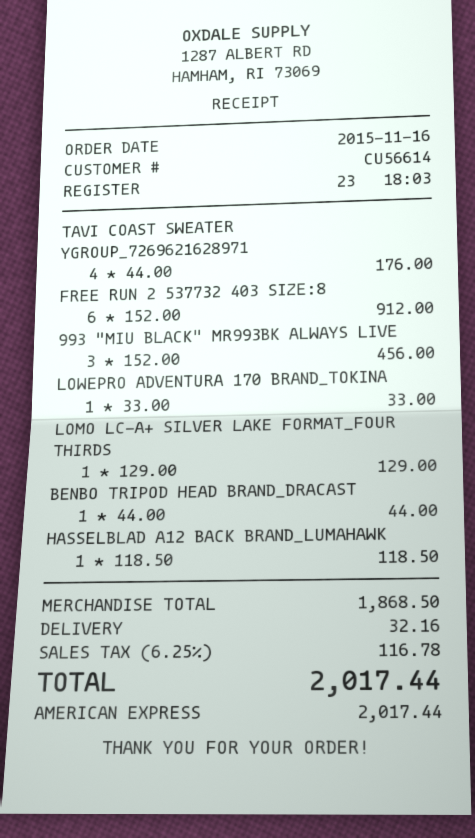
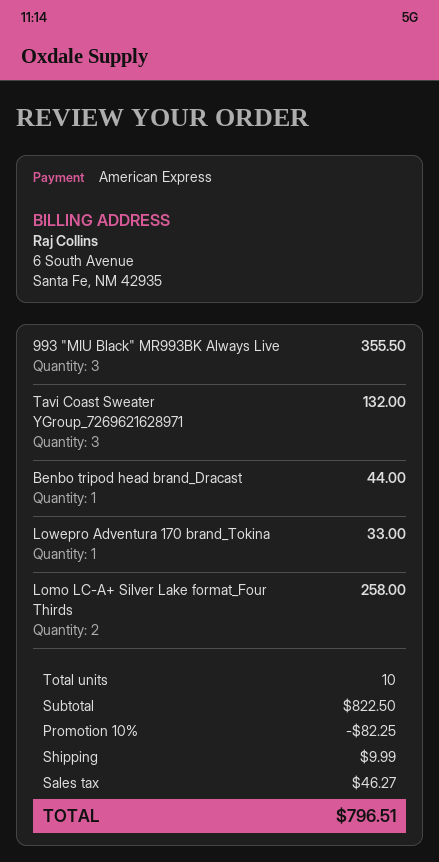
TAVI COAST SWEATER YGROUP_7269621628971: 4 for 176.00 -> 3 for 132.00
FREE RUN 2 537732 403 SIZE:8: 6 for 912.00 -> none
993 "MIU BLACK" MR993BK ALWAYS LIVE: 3 for 456.00 -> 3 for 355.50
LOMO LC-A+ SILVER LAKE FORMAT_FOUR THIRDS: 1 for 129.00 -> 2 for 258.00
HASSELBLAD A12 BACK BRAND_LUMAHAWK: 1 for 118.50 -> none
subtotal: 1868.50 -> 822.50
discount: none -> 10% = 82.25
shipping: 32.16 -> 9.99
tax: 116.78 -> 46.27
total: 2017.44 -> 796.51

